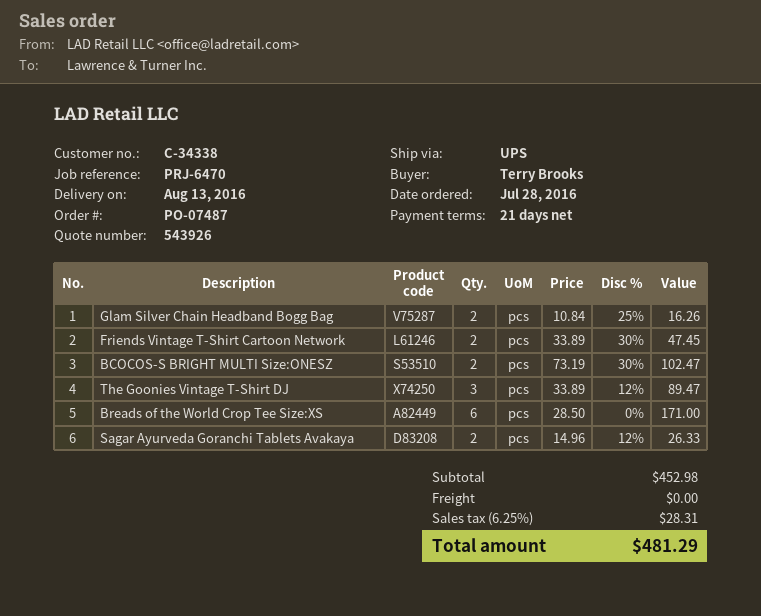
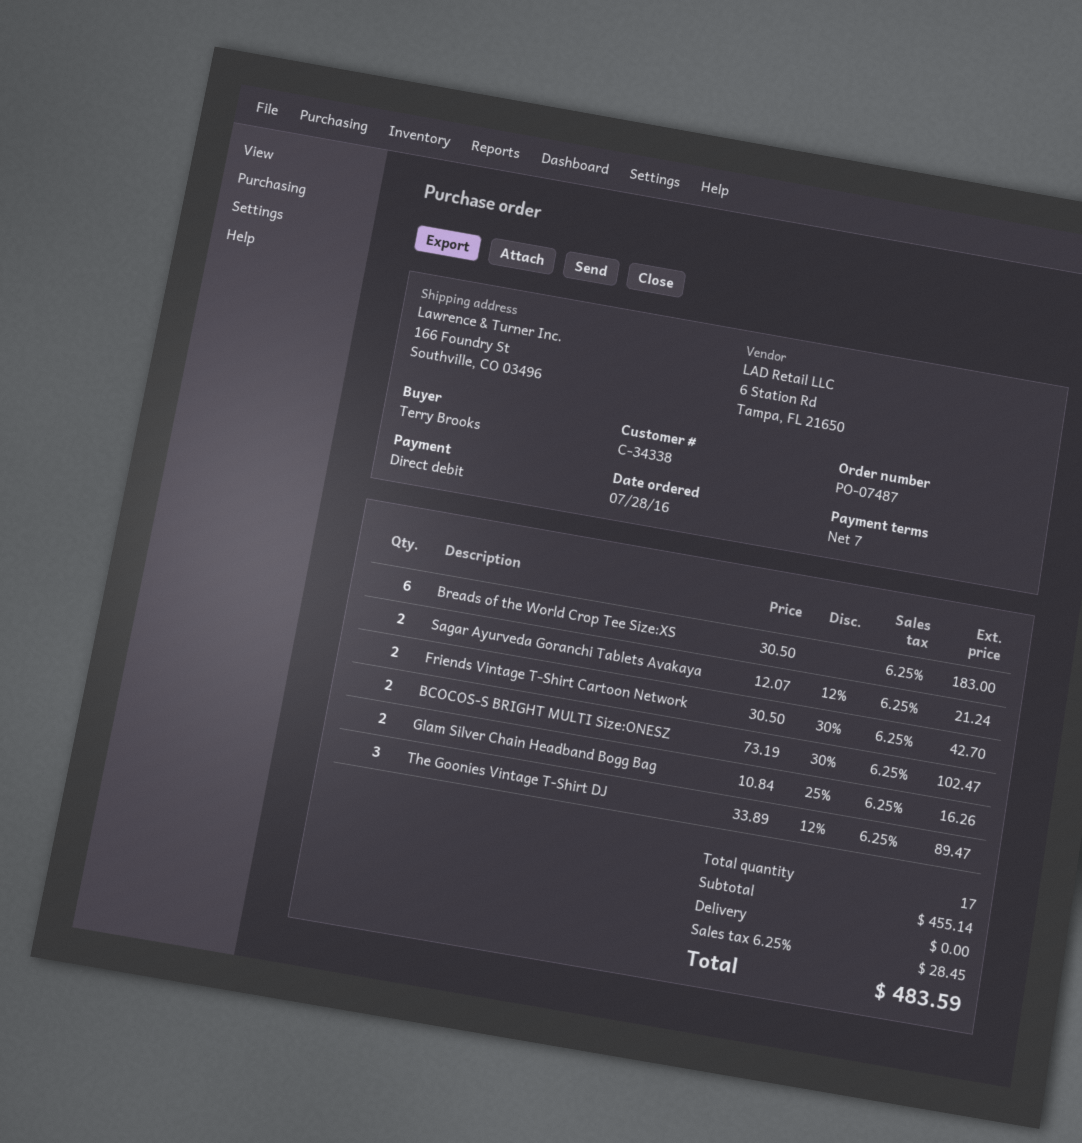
payment terms: 21 days -> 7 days
Friends Vintage T-Shirt Cartoon Network: 2 x 33.89 - 30% = 47.45 -> 2 x 30.50 - 30% = 42.70
Breads of the World Crop Tee Size:XS: 6 x 28.50 = 171.00 -> 6 x 30.50 = 183.00
Sagar Ayurveda Goranchi Tablets Avakaya: 2 x 14.96 - 12% = 26.33 -> 2 x 12.07 - 12% = 21.24
subtotal: 452.98 -> 455.14
tax: 6.25% = 28.31 -> 6.25% = 28.45
total: 481.29 -> 483.59

